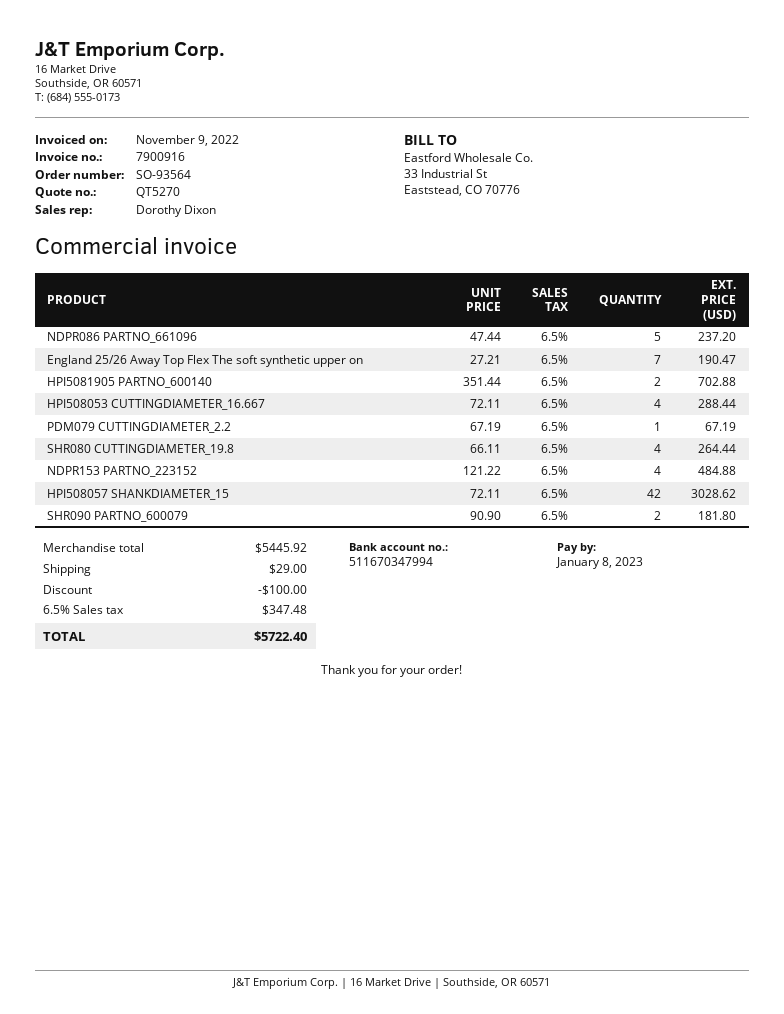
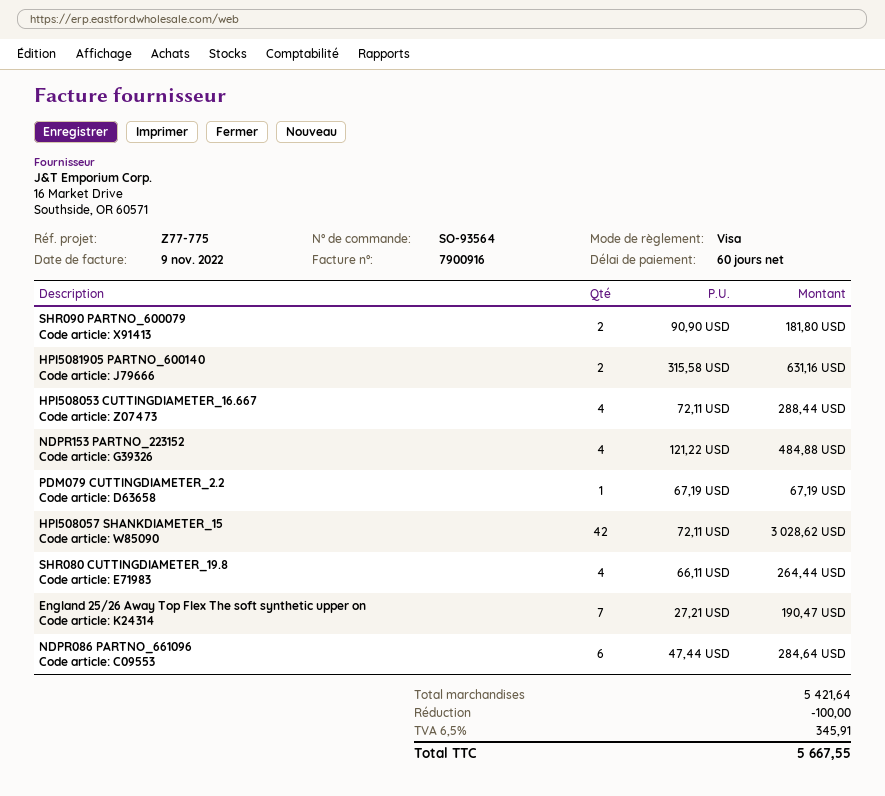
NDPR086 PARTNO_661096: 5 x 47.44 = 237.20 -> 6 x 47.44 = 284.64
HPI5081905 PARTNO_600140: 2 x 351.44 = 702.88 -> 2 x 315.58 = 631.16
subtotal: 5445.92 -> 5421.64
shipping: 29.00 -> none
tax: 6.5% = 347.48 -> 6.5% = 345.91
total: 5722.40 -> 5667.55

